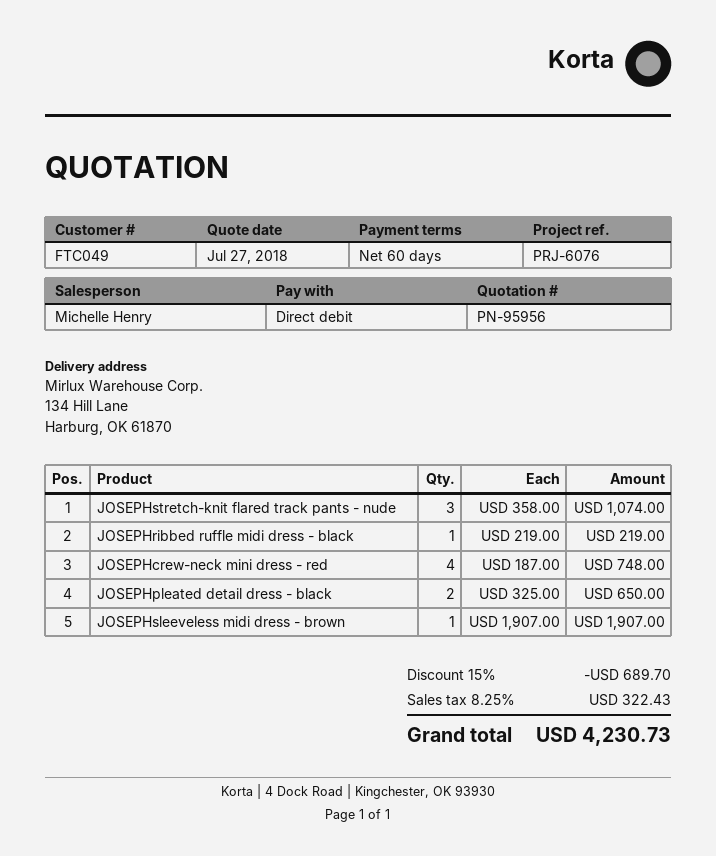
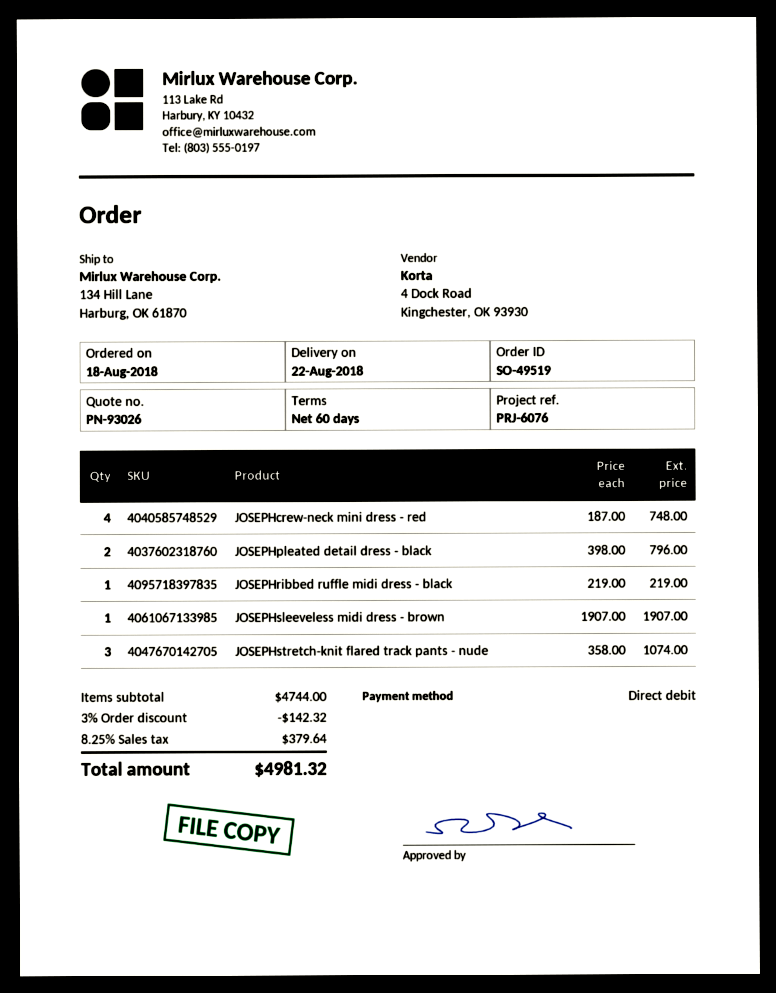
quote number: PN-95956 -> PN-93026
JOSEPHpleated detail dress - black: 2 x 325.00 = 650.00 -> 2 x 398.00 = 796.00
discount: 15% = 689.70 -> 3% = 142.32
tax: 8.25% = 322.43 -> 8.25% = 379.64
total: 4230.73 -> 4981.32

